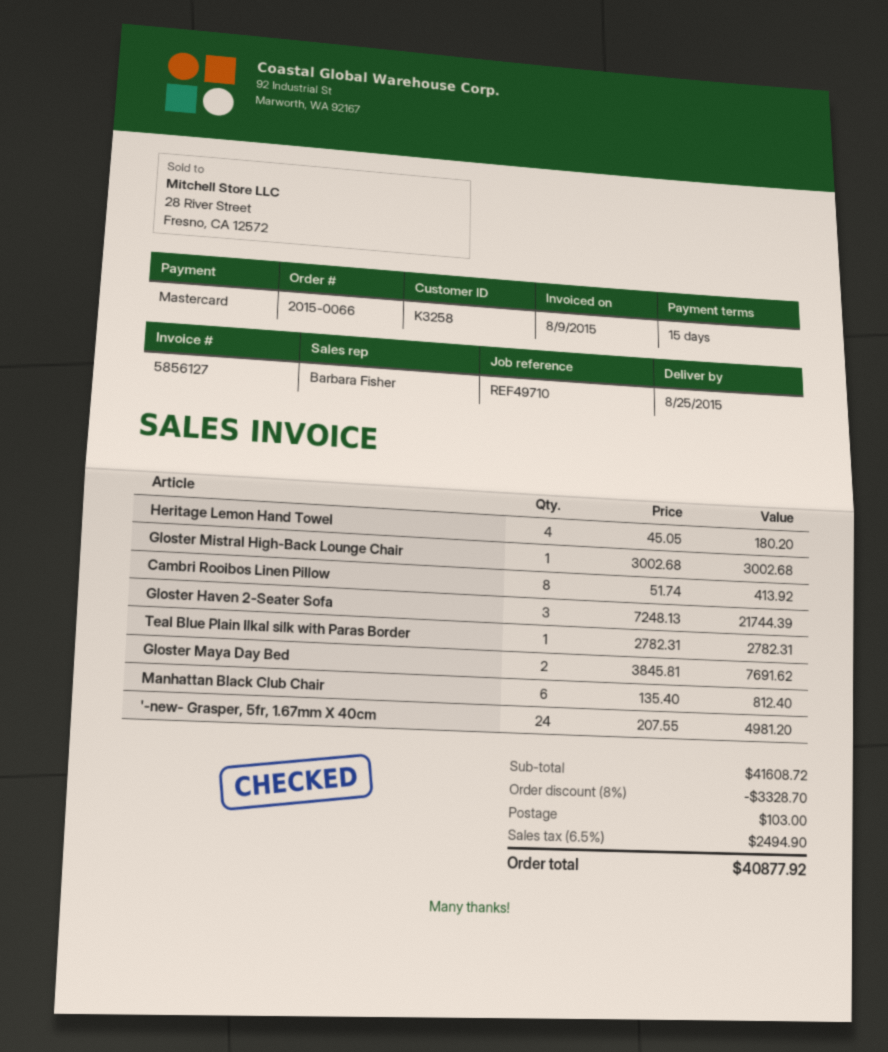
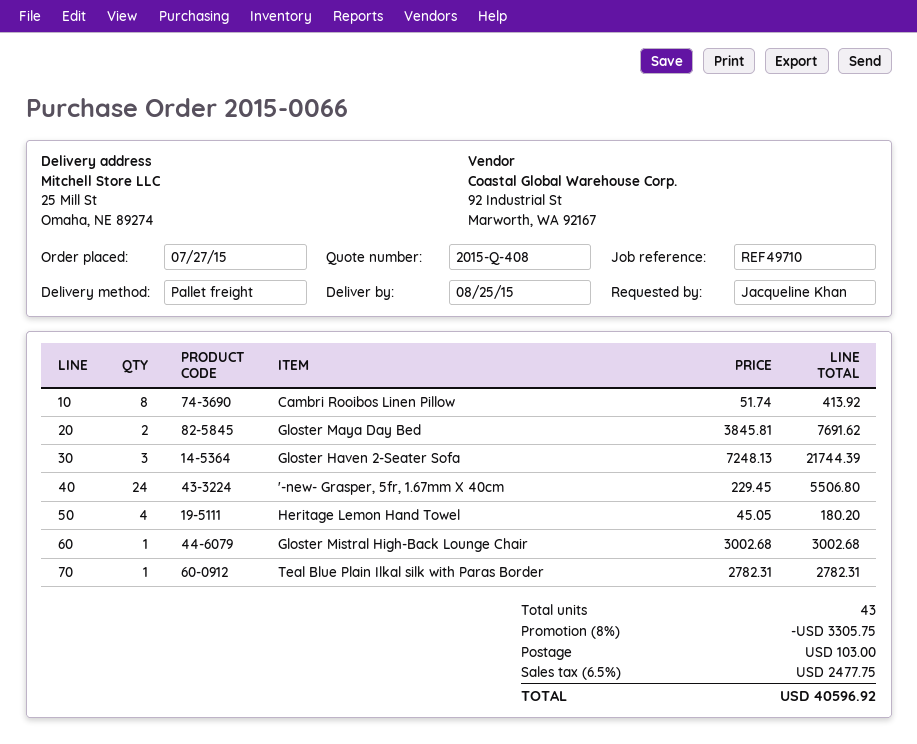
Manhattan Black Club Chair: 6 x 135.40 = 812.40 -> none
'-new- Grasper, 5fr, 1.67mm X 40cm: 24 x 207.55 = 4981.20 -> 24 x 229.45 = 5506.80
discount: 8% = 3328.70 -> 8% = 3305.75
tax: 6.5% = 2494.90 -> 6.5% = 2477.75
total: 40877.92 -> 40596.92

